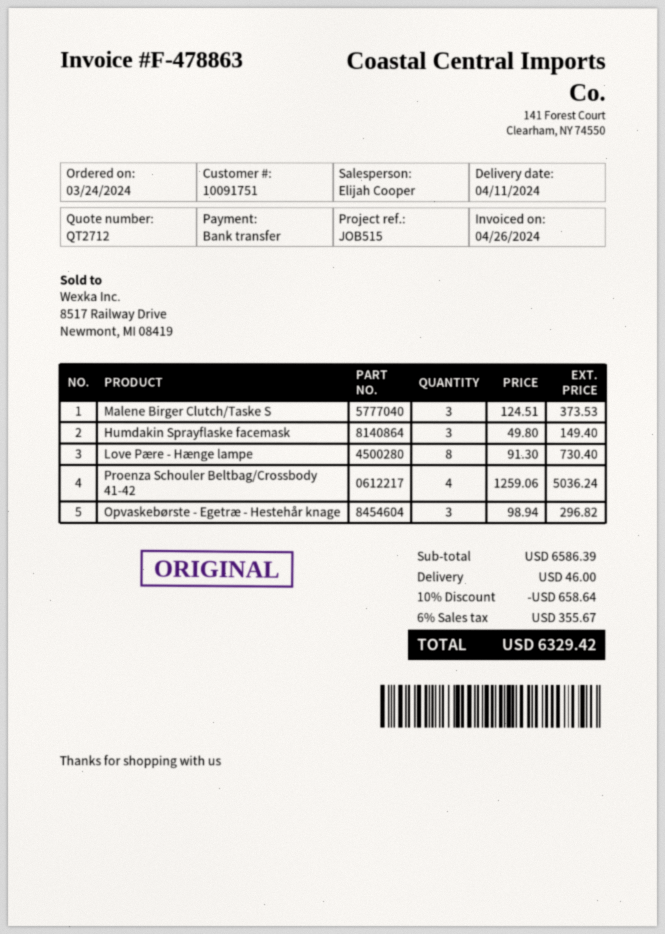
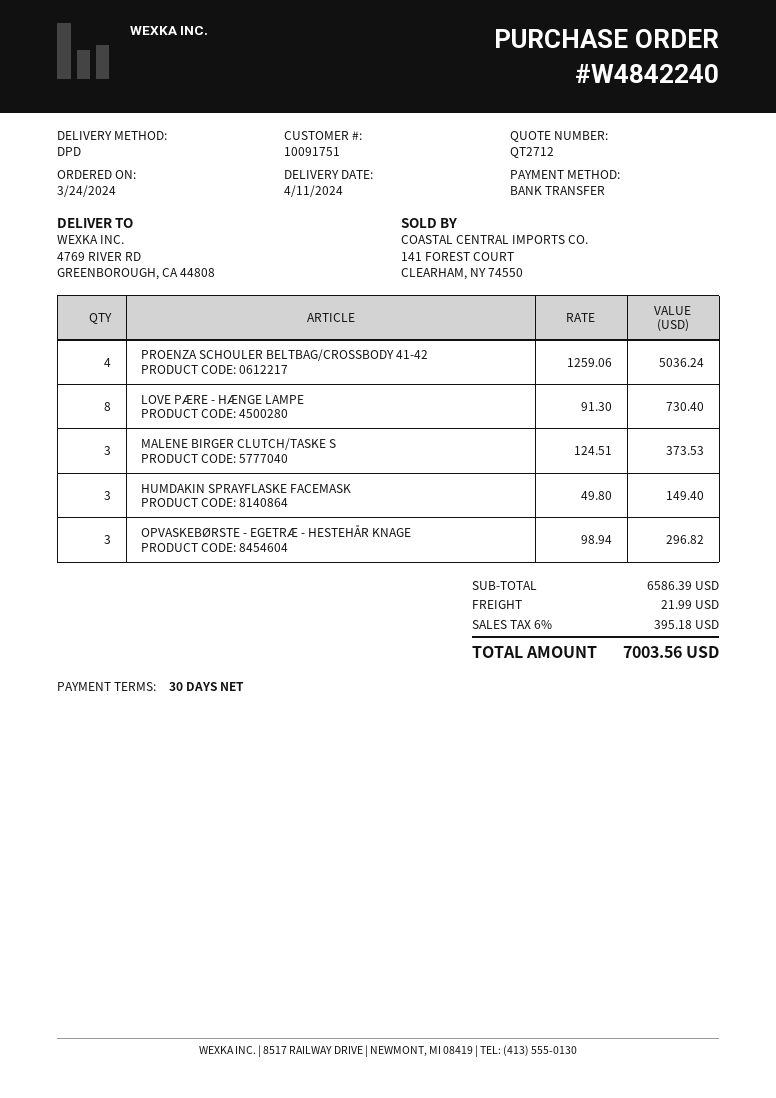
discount: 10% = 658.64 -> none
shipping: 46.00 -> 21.99
tax: 6% = 355.67 -> 6% = 395.18
total: 6329.42 -> 7003.56

